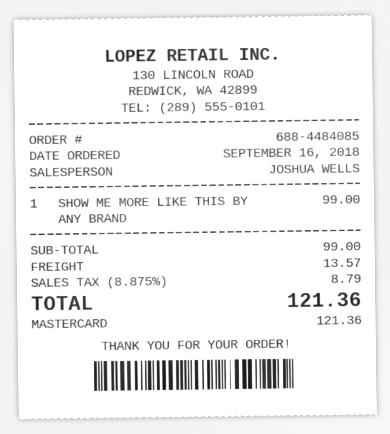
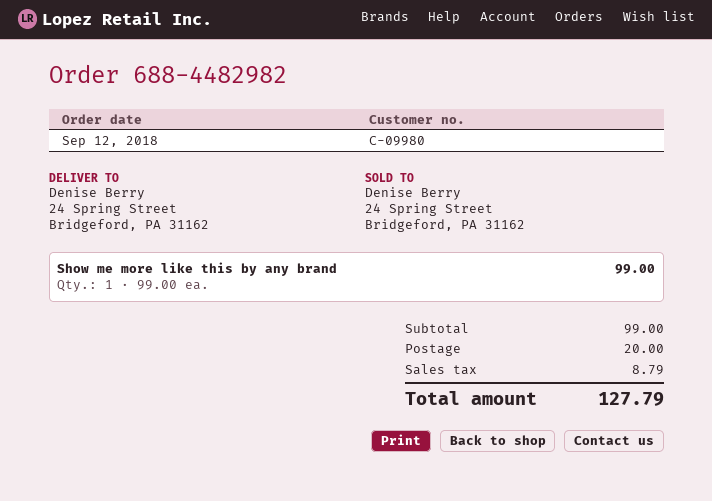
order number: 688-4484085 -> 688-4482982
order date: 2018-09-16 -> 2018-09-12
shipping: 13.57 -> 20.00
total: 121.36 -> 127.79

